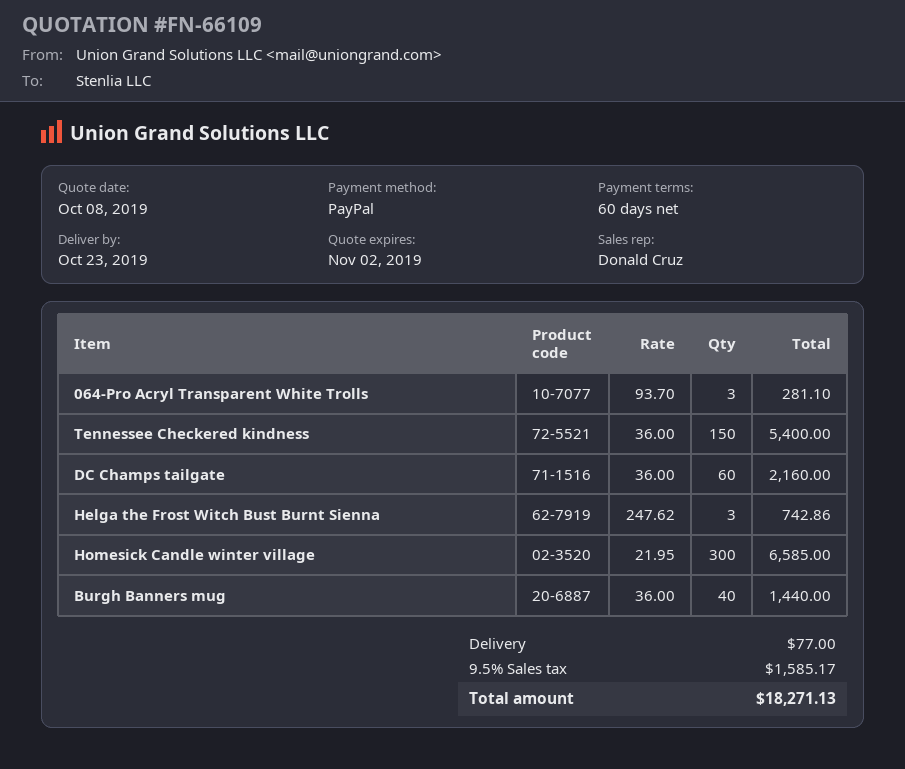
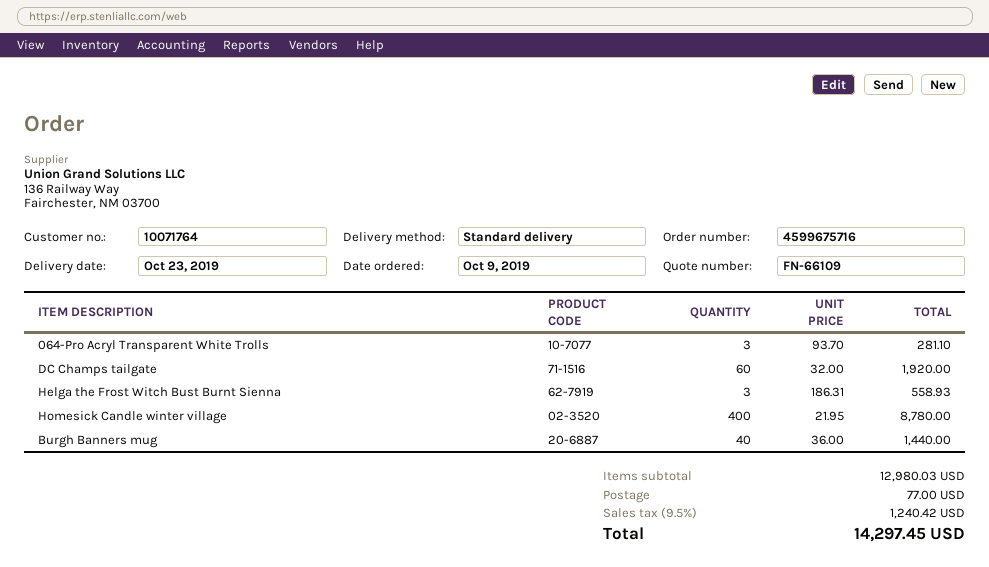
Tennessee Checkered kindness: 150 x 36.00 = 5400.00 -> none
DC Champs tailgate: 60 x 36.00 = 2160.00 -> 60 x 32.00 = 1920.00
Helga the Frost Witch Bust Burnt Sienna: 3 x 247.62 = 742.86 -> 3 x 186.31 = 558.93
Homesick Candle winter village: 300 x 21.95 = 6585.00 -> 400 x 21.95 = 8780.00
tax: 9.5% = 1585.17 -> 9.5% = 1240.42
total: 18271.13 -> 14297.45

